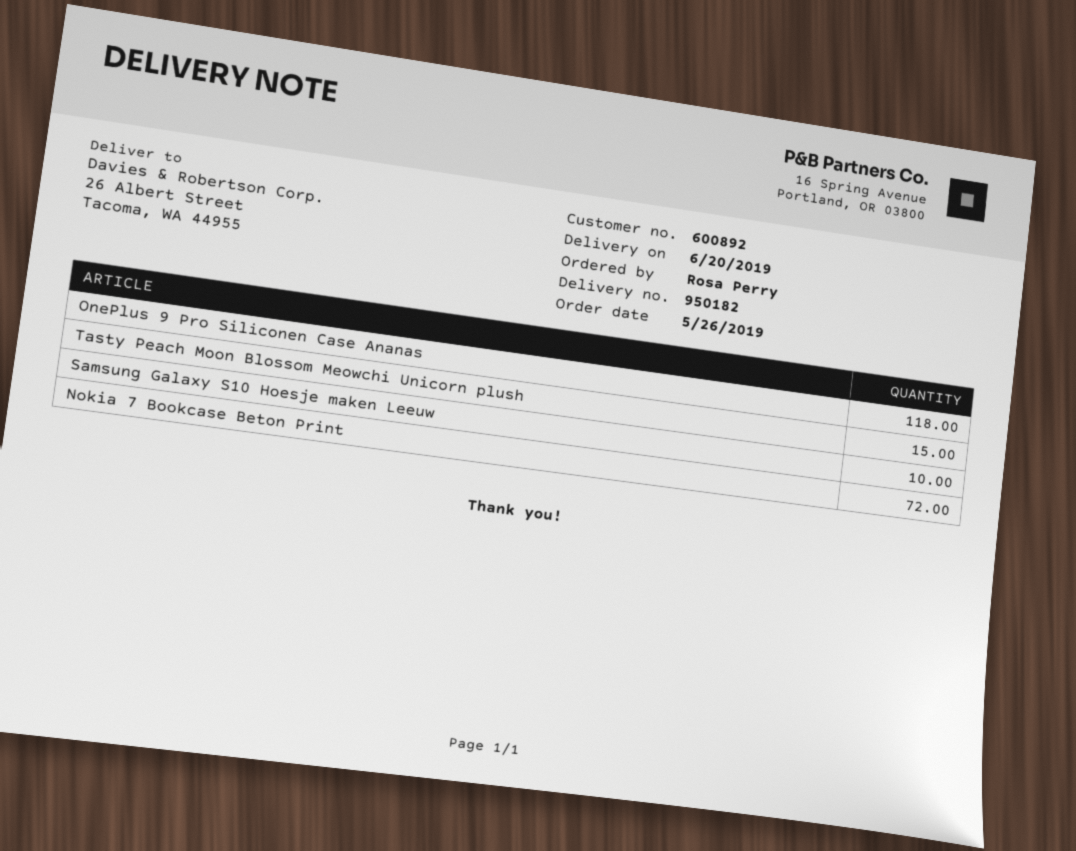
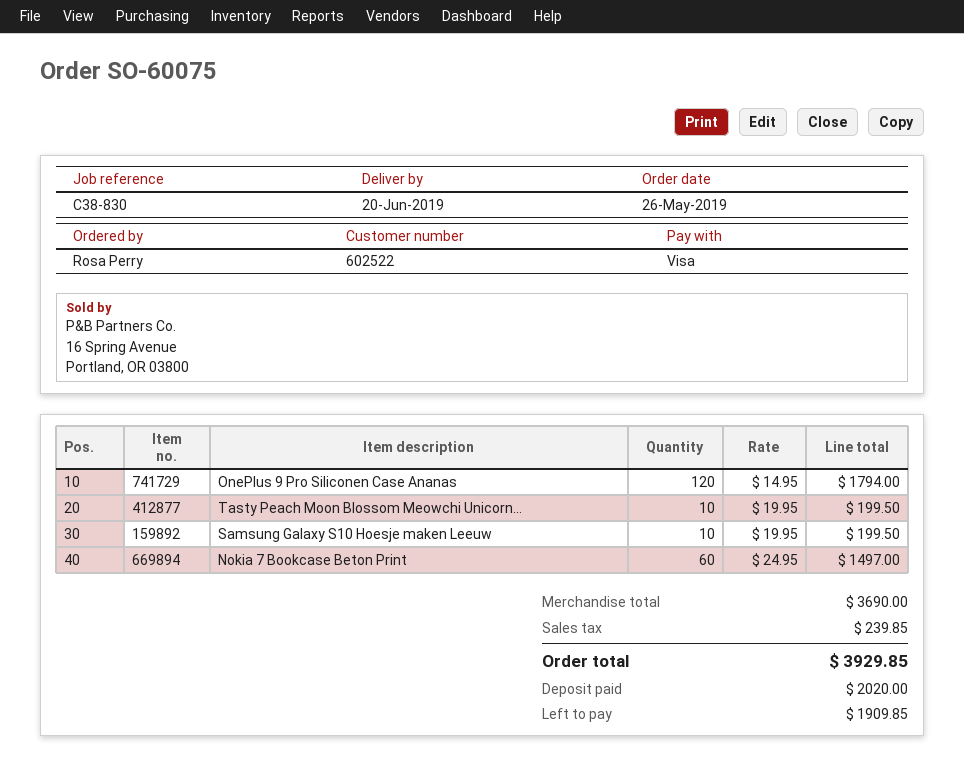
customer number: 600892 -> 602522
OnePlus 9 Pro Siliconen Case Ananas: 118 -> 120
Tasty Peach Moon Blossom Meowchi Unicorn plush: 15 -> 10
Nokia 7 Bookcase Beton Print: 72 -> 60

